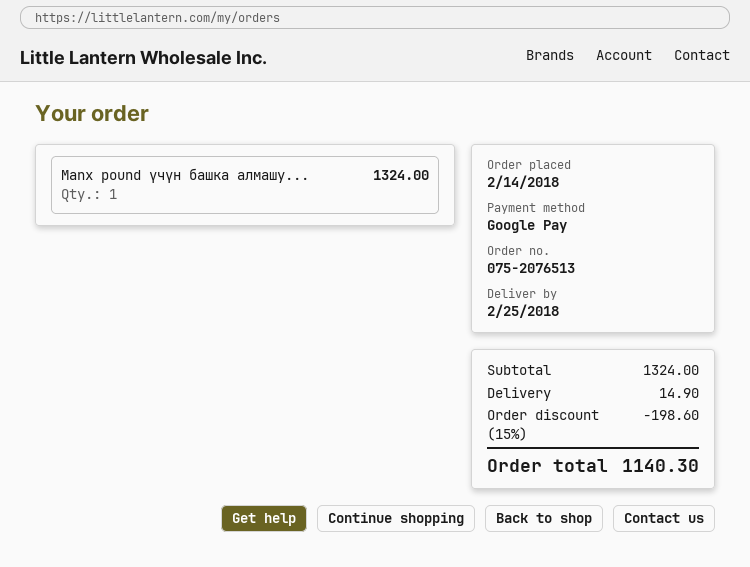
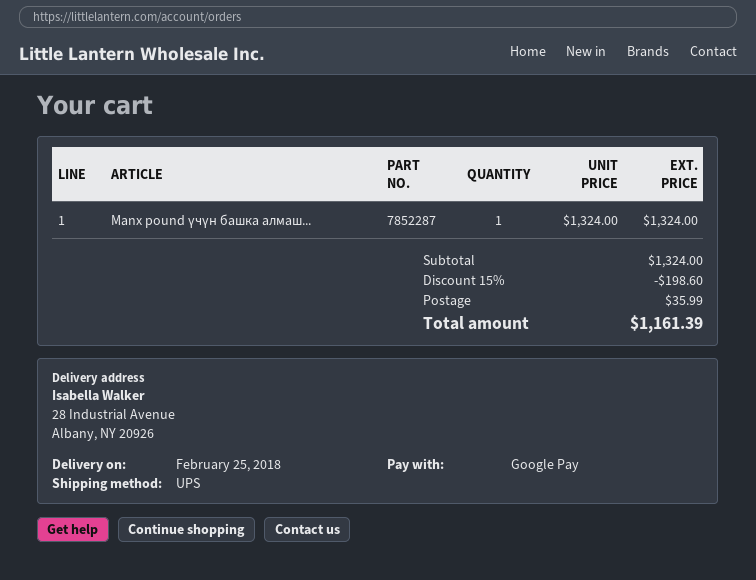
shipping: 14.90 -> 35.99
total: 1140.30 -> 1161.39

